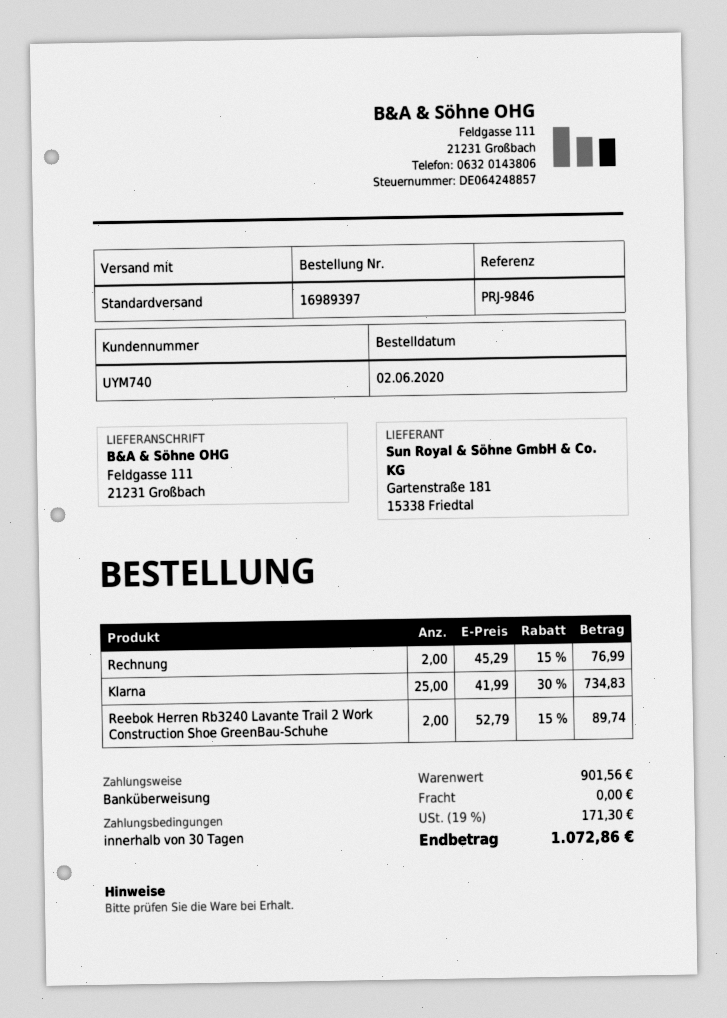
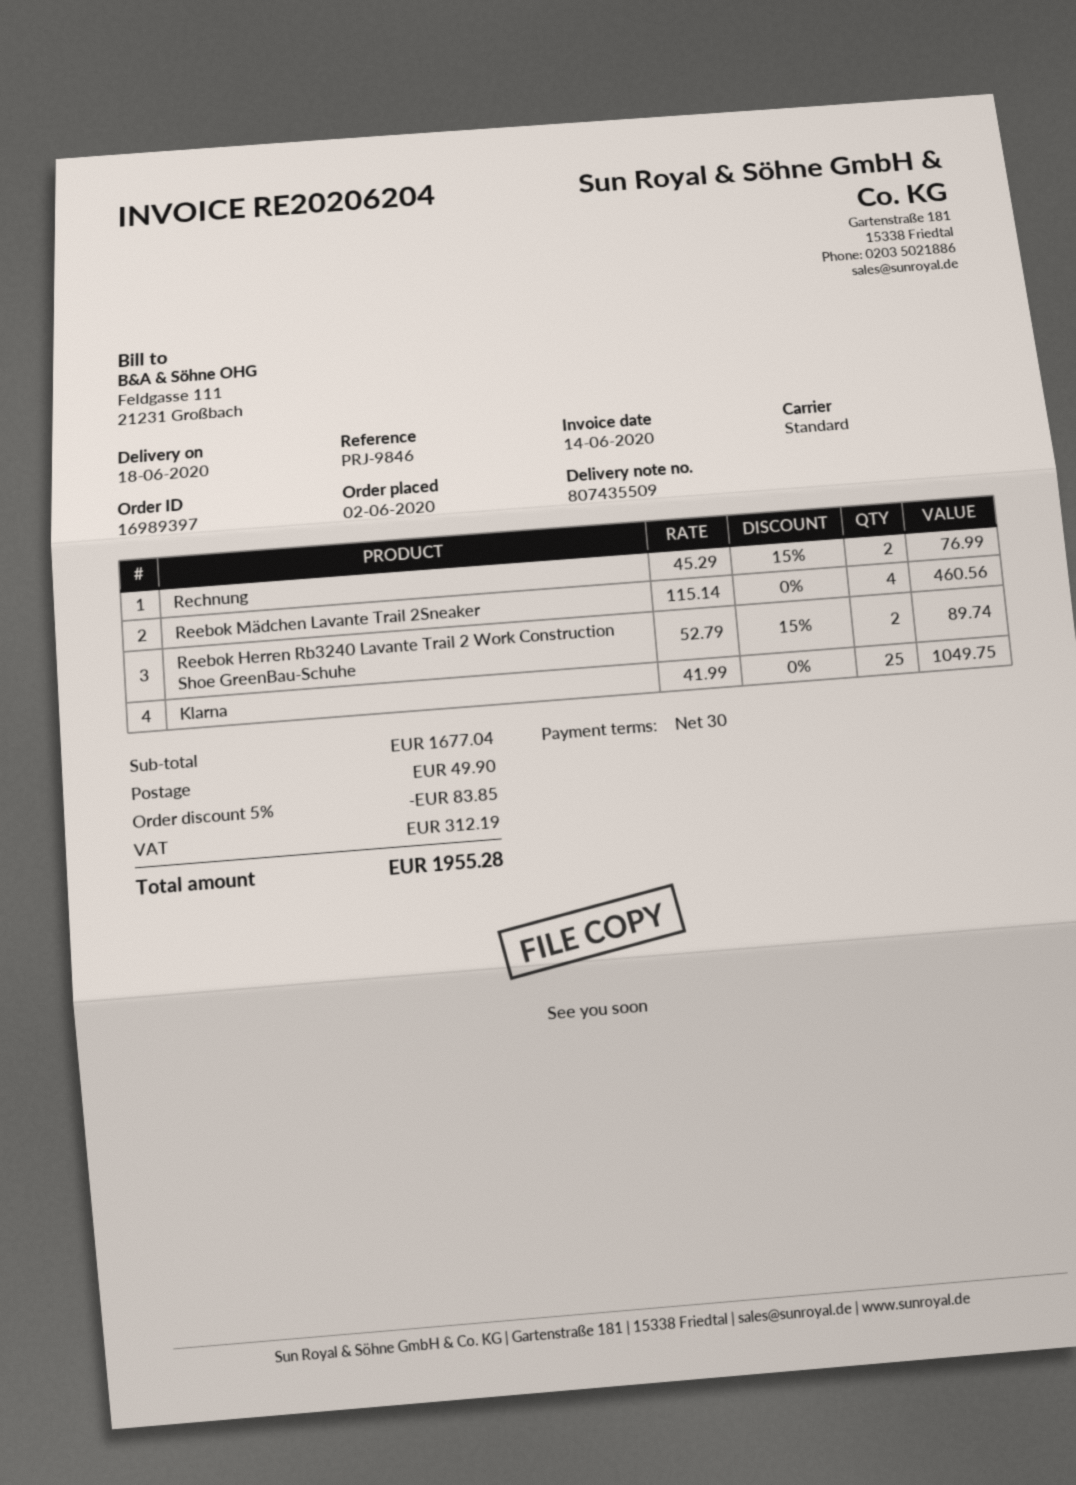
Klarna: 25 x 41.99 - 30% = 734.83 -> 25 x 41.99 = 1049.75
Reebok Mädchen Lavante Trail 2Sneaker: none -> 4 x 115.14 = 460.56
subtotal: 901.56 -> 1677.04
discount: none -> 5% = 83.85
shipping: 0.00 -> 49.90
tax: 171.30 -> 312.19
total: 1072.86 -> 1955.28

